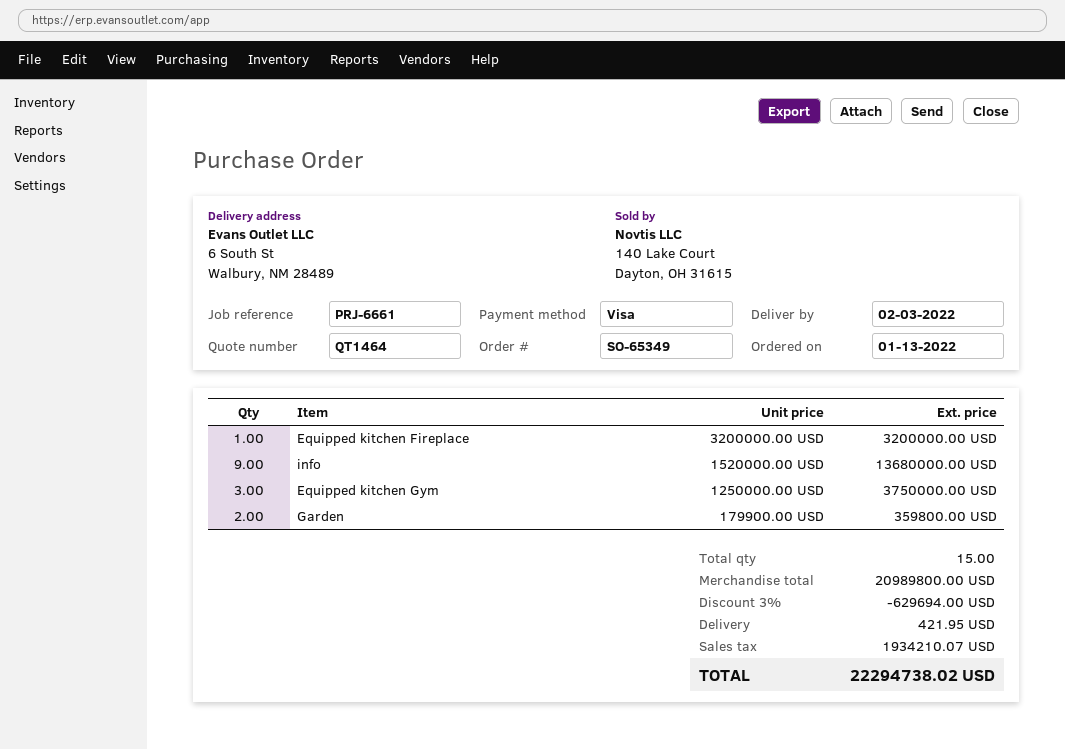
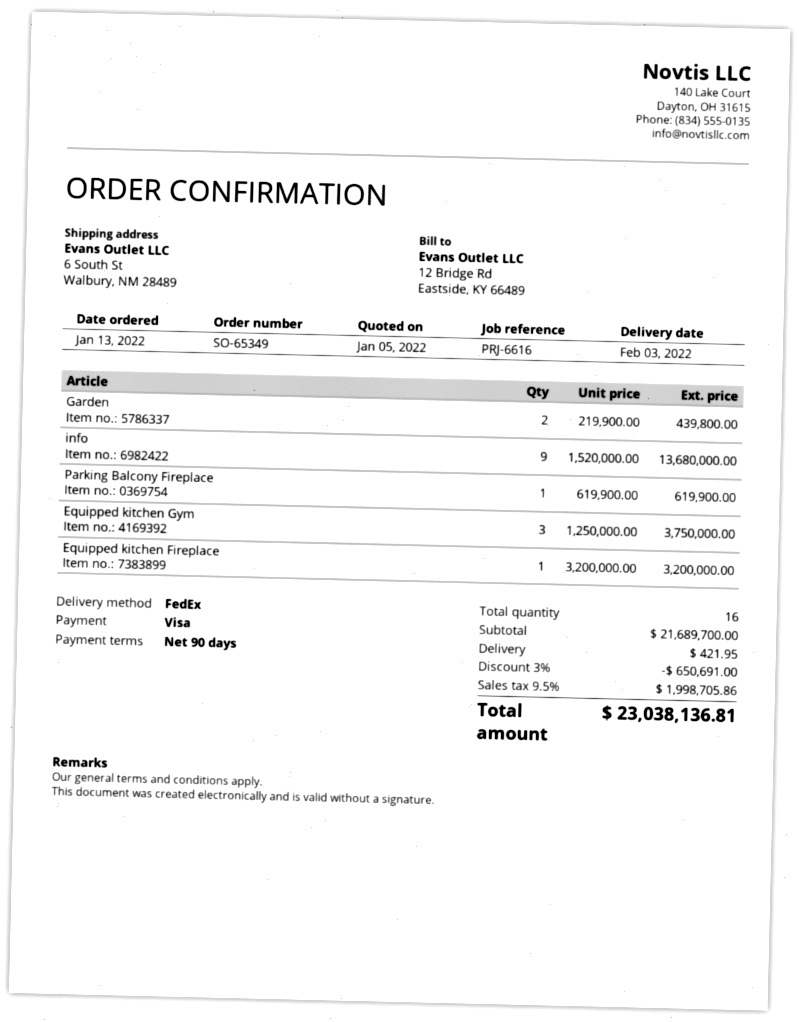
reference: PRJ-6661 -> PRJ-6616
Garden: 2 x 179900.00 = 359800.00 -> 2 x 219900.00 = 439800.00
Parking Balcony Fireplace: none -> 1 x 619900.00 = 619900.00
total quantity: 15 -> 16
subtotal: 20989800.00 -> 21689700.00
discount: 3% = 629694.00 -> 3% = 650691.00
tax: 1934210.07 -> 1998705.86
total: 22294738.02 -> 23038136.81

